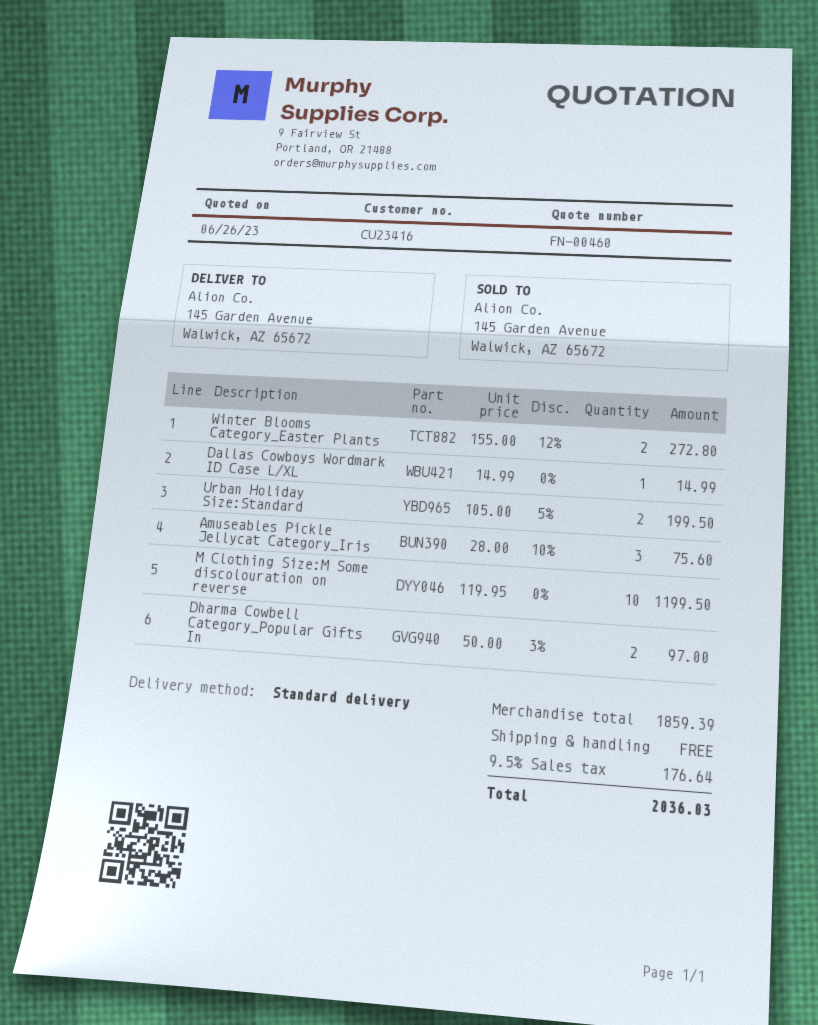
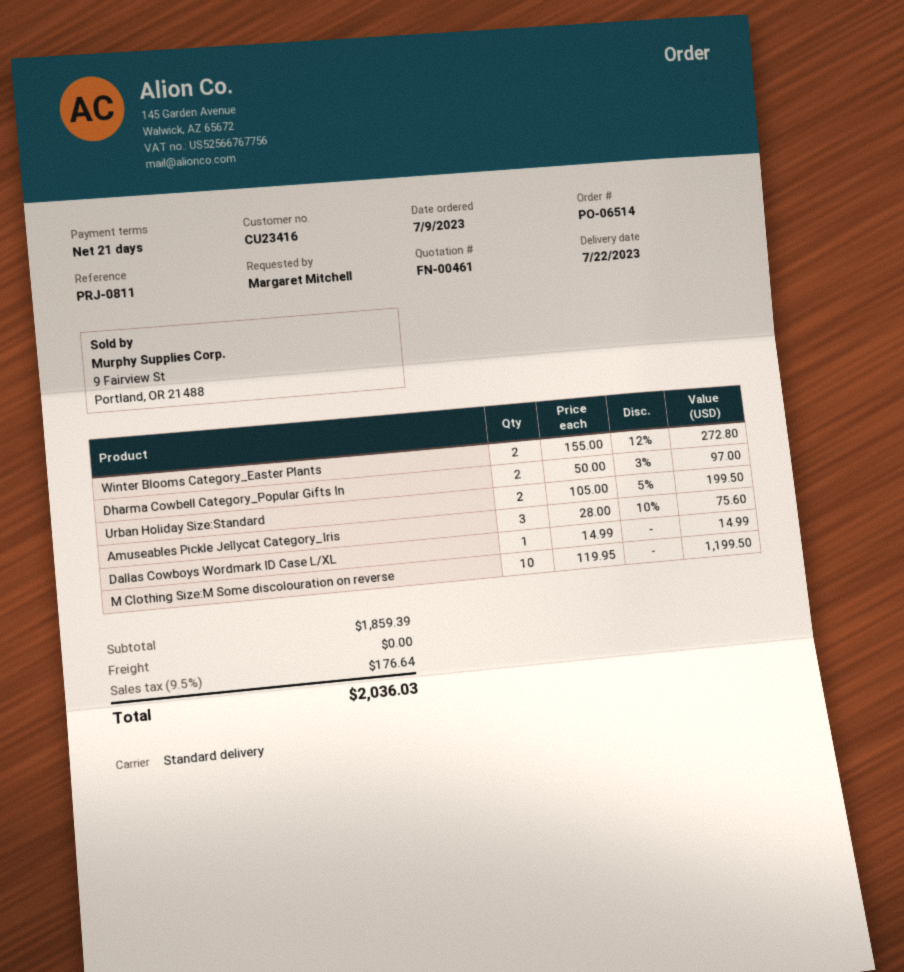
quote number: FN-00460 -> FN-00461

